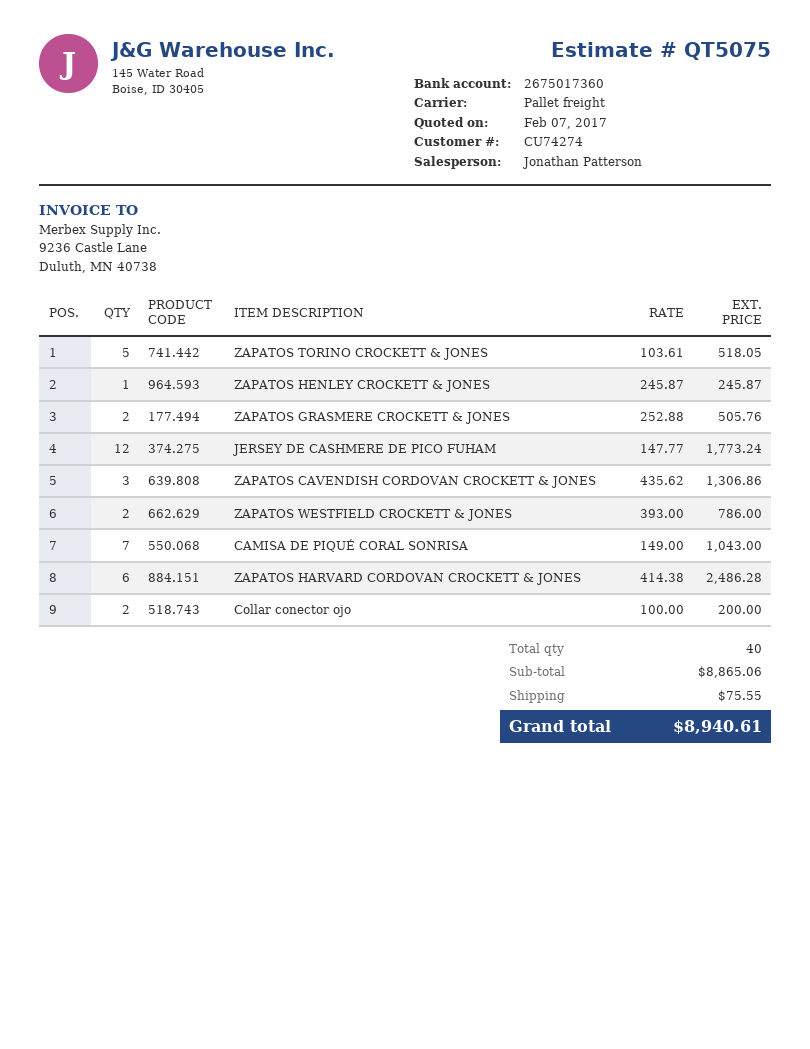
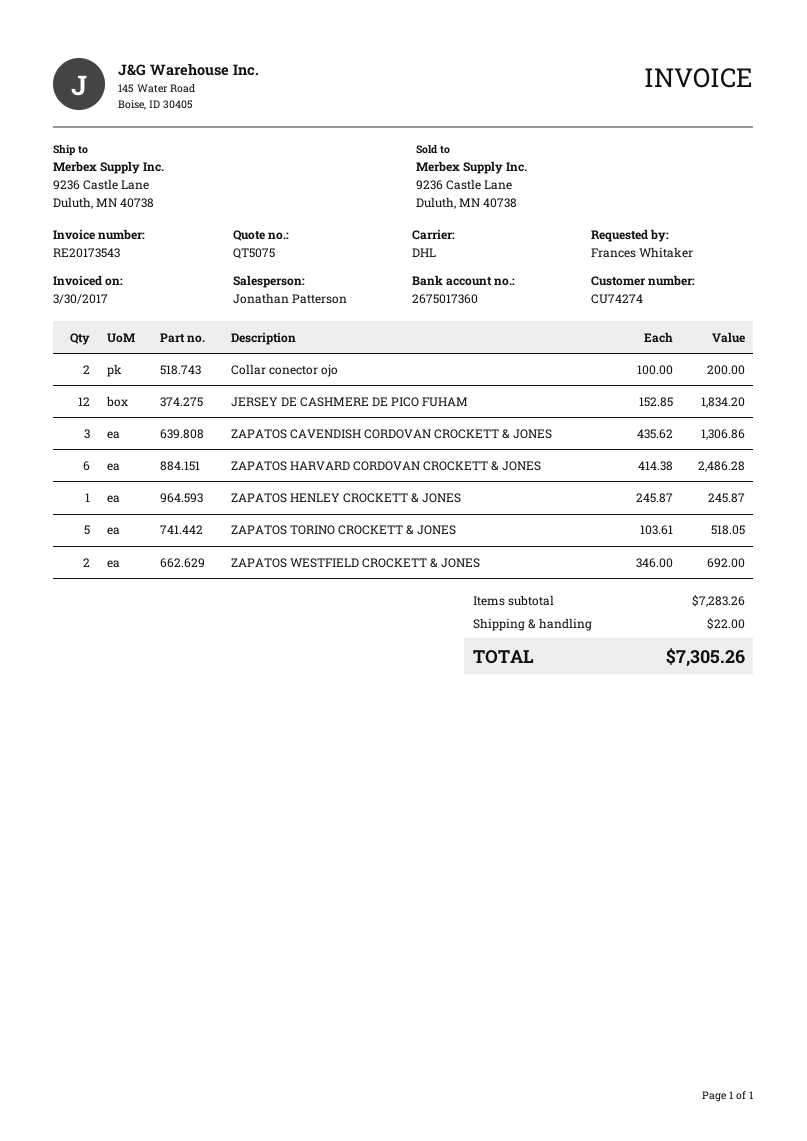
shipping method: pallet freight -> DHL
ZAPATOS GRASMERE CROCKETT & JONES: 2 x 252.88 = 505.76 -> none
JERSEY DE CASHMERE DE PICO FUHAM: 12 x 147.77 = 1773.24 -> 12 x 152.85 = 1834.20
ZAPATOS WESTFIELD CROCKETT & JONES: 2 x 393.00 = 786.00 -> 2 x 346.00 = 692.00
CAMISA DE PIQUÉ CORAL SONRISA: 7 x 149.00 = 1043.00 -> none
subtotal: 8865.06 -> 7283.26
shipping: 75.55 -> 22.00
total: 8940.61 -> 7305.26

